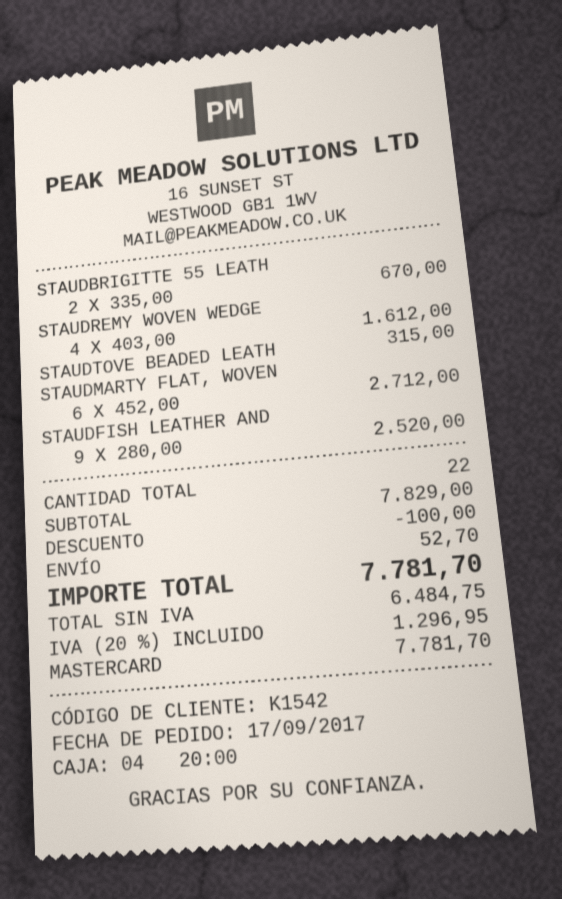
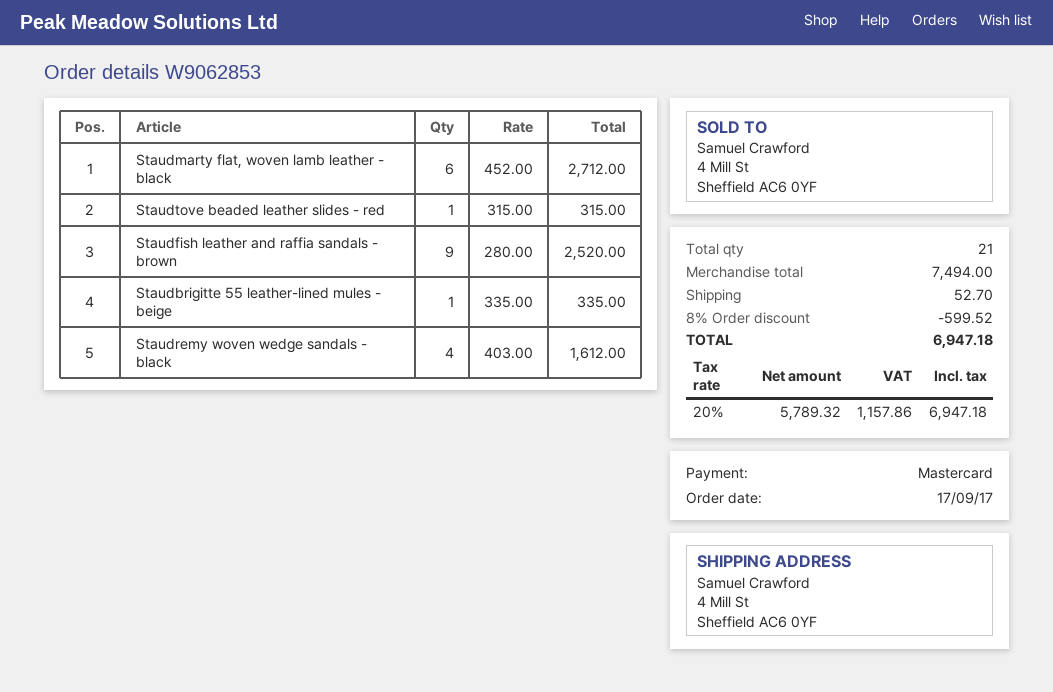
STAUDBRIGITTE 55 LEATH: 2 x 335.00 = 670.00 -> 1 x 335.00 = 335.00
total quantity: 22 -> 21
subtotal: 7829.00 -> 7494.00
discount: 100.00 -> 599.52
net: 6484.75 -> 5789.32
tax: 20% = 1296.95 -> 20% = 1157.86
total: 7781.70 -> 6947.18

